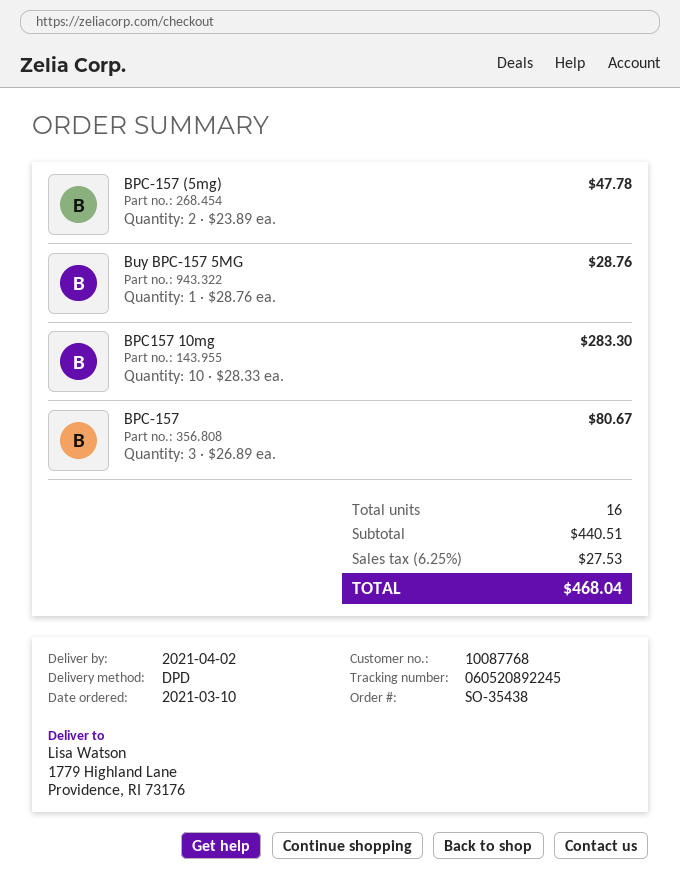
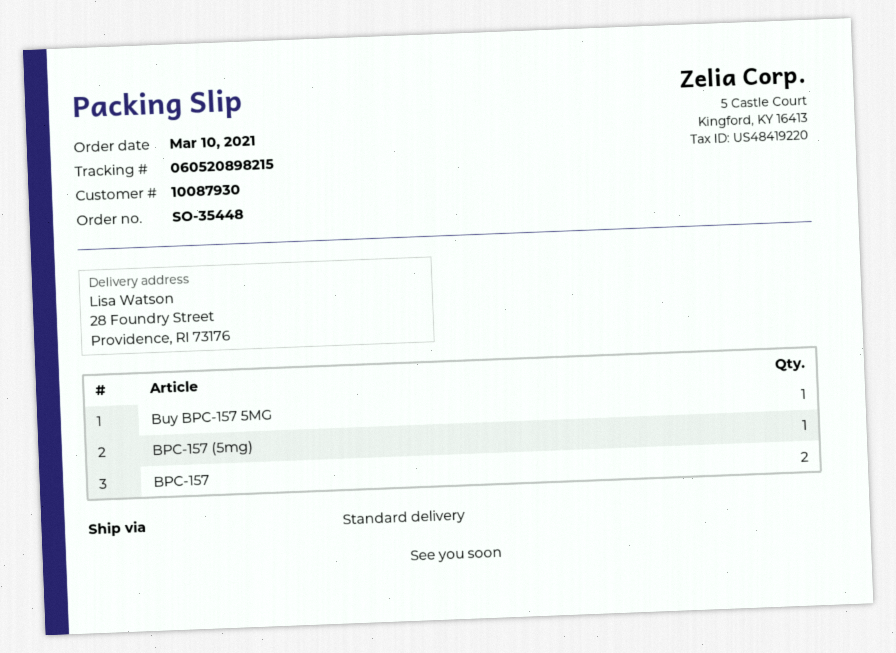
order number: SO-35438 -> SO-35448
customer number: 10087768 -> 10087930
shipping method: DPD -> standard
tracking number: 060520892245 -> 060520898215
ship to: 1779 Highland Lane, Providence, RI 73176 -> 28 Foundry Street, Providence, RI 73176
BPC-157 (5mg): 2 -> 1
BPC157 10mg: 10 -> none
BPC-157: 3 -> 2

